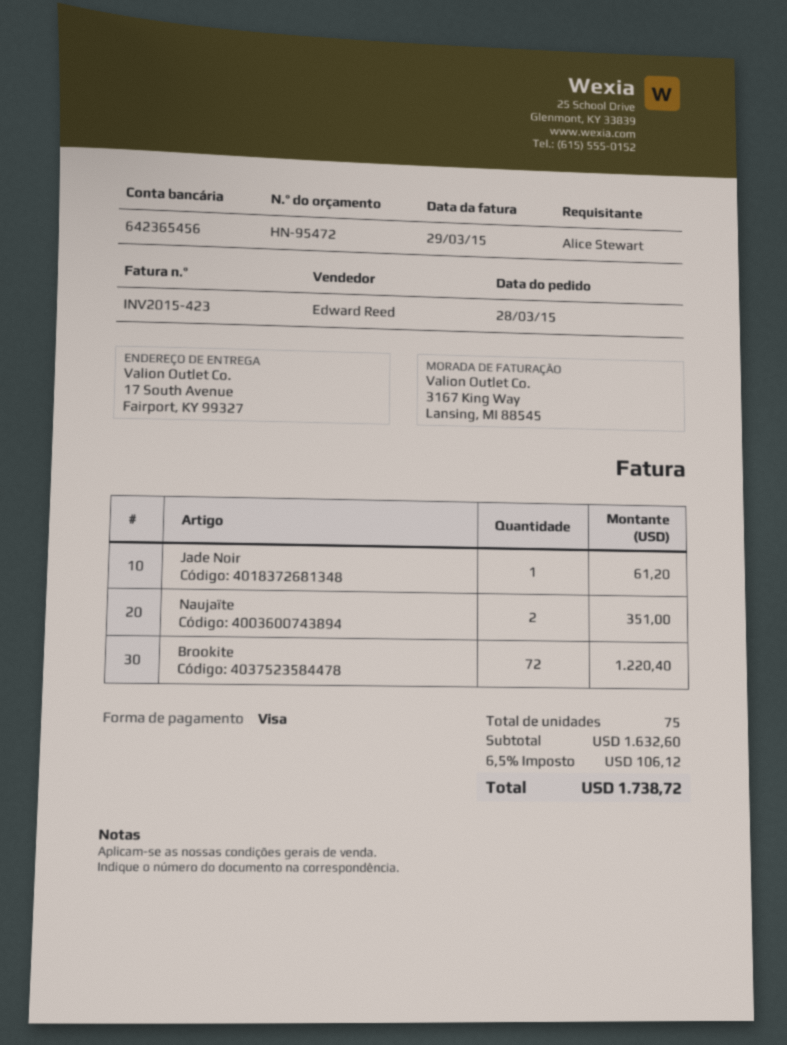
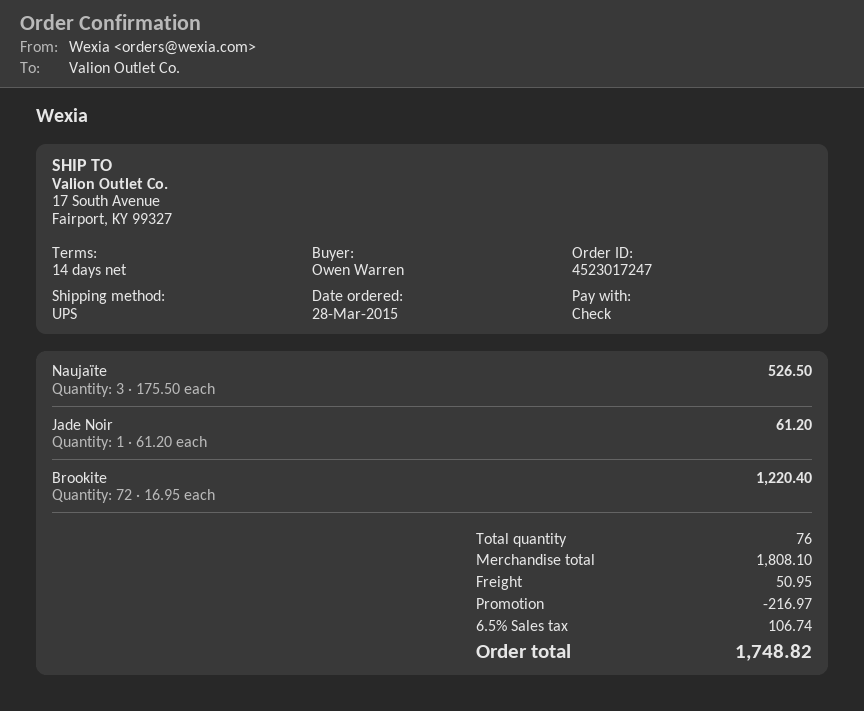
ordered by: Alice Stewart -> Owen Warren
payment method: Visa -> cheque
Naujaïte: 2 for 351.00 -> 3 for 526.50
total quantity: 75 -> 76
subtotal: 1632.60 -> 1808.10
discount: none -> 216.97
shipping: none -> 50.95
tax: 6.5% = 106.12 -> 6.5% = 106.74
total: 1738.72 -> 1748.82

